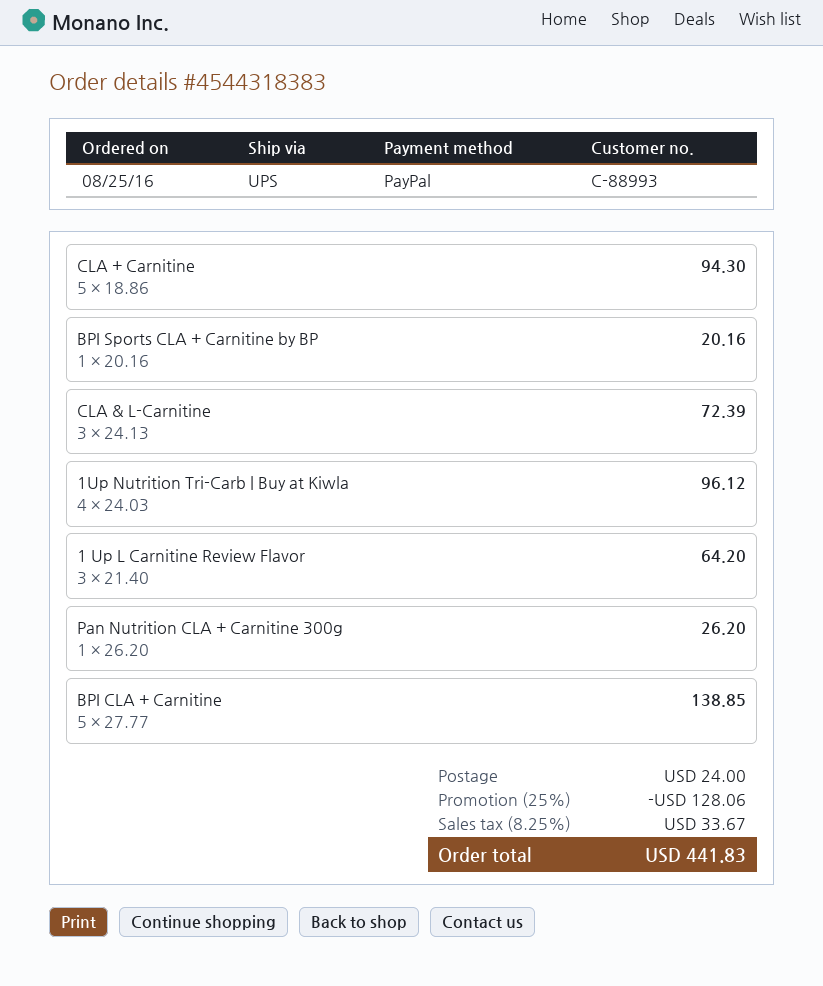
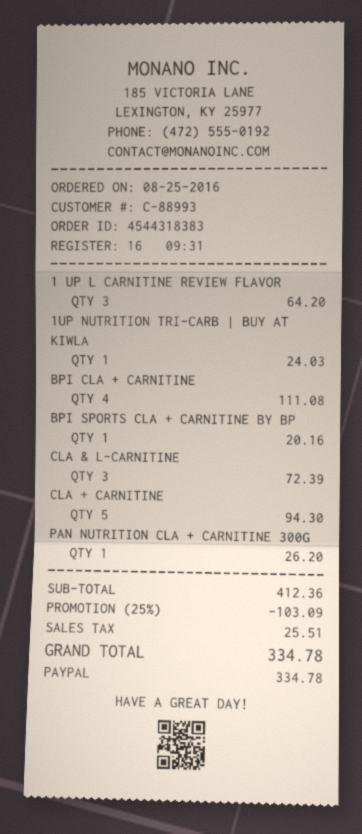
1Up Nutrition Tri-Carb | Buy at Kiwla: 4 for 96.12 -> 1 for 24.03
BPI CLA + Carnitine: 5 for 138.85 -> 4 for 111.08
discount: 25% = 128.06 -> 25% = 103.09
shipping: 24.00 -> none
tax: 33.67 -> 25.51
total: 441.83 -> 334.78

